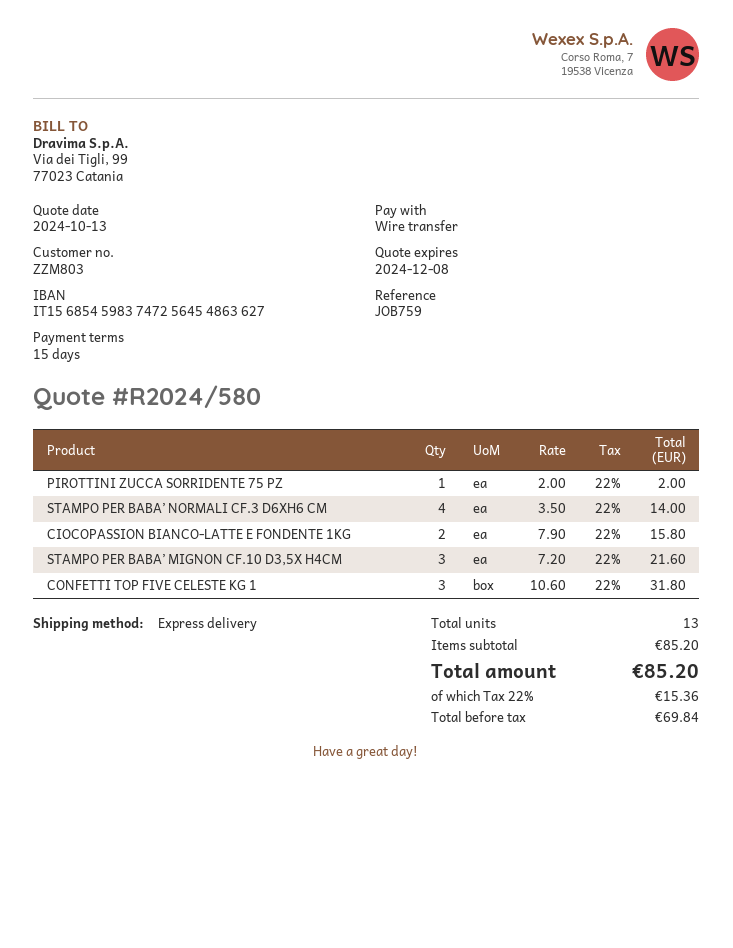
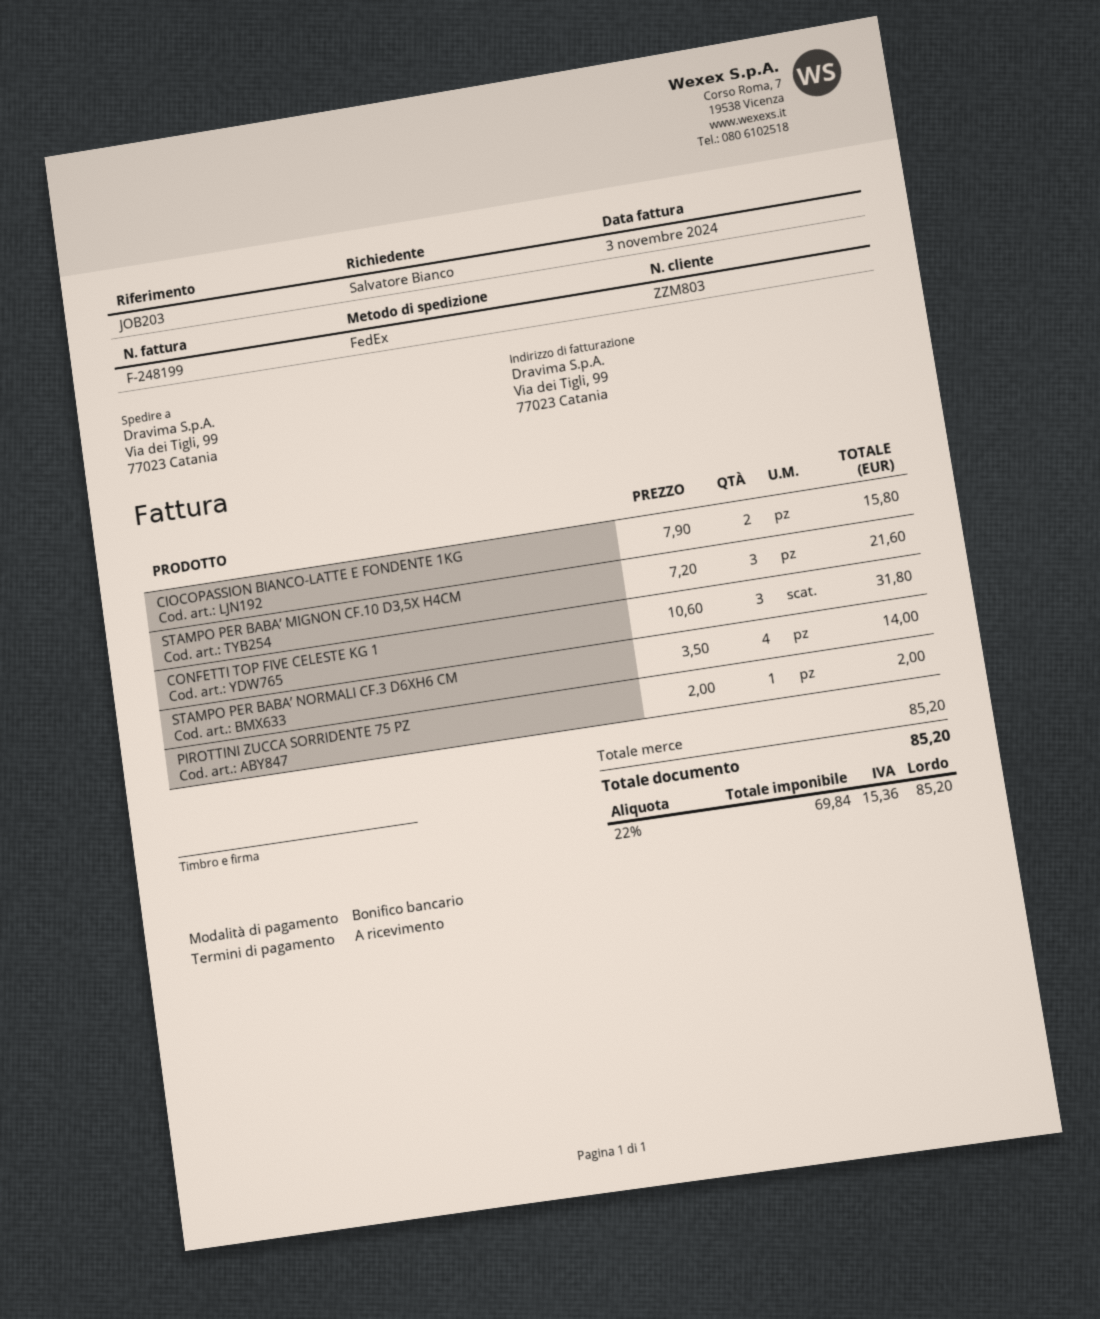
payment terms: 15 days -> on receipt
reference: JOB759 -> JOB203
shipping method: express -> FedEx

